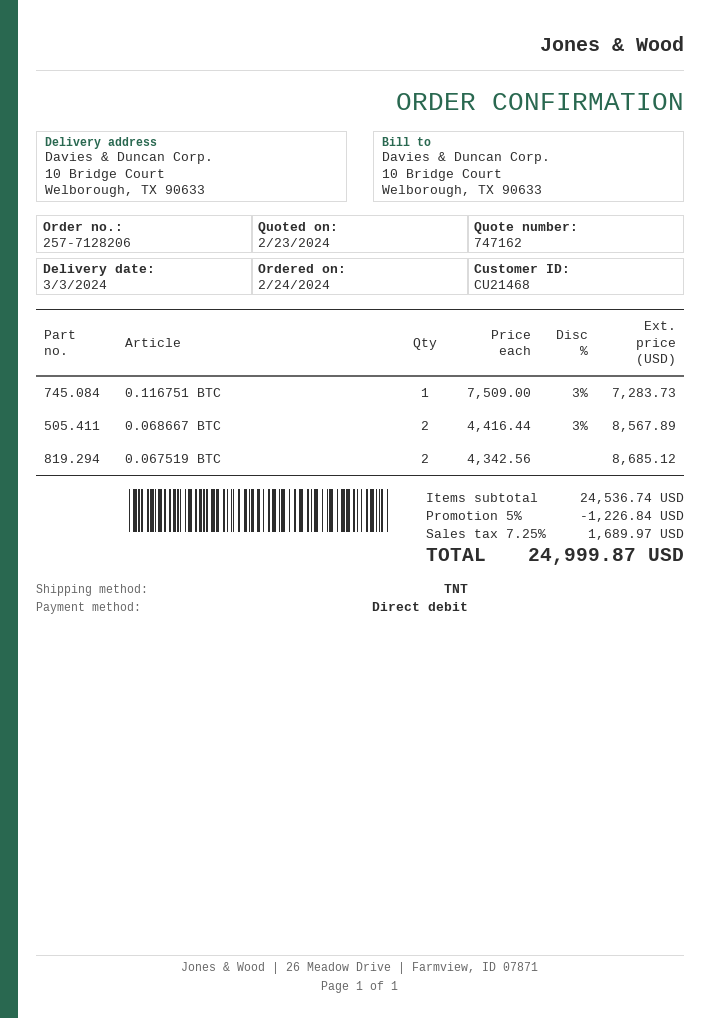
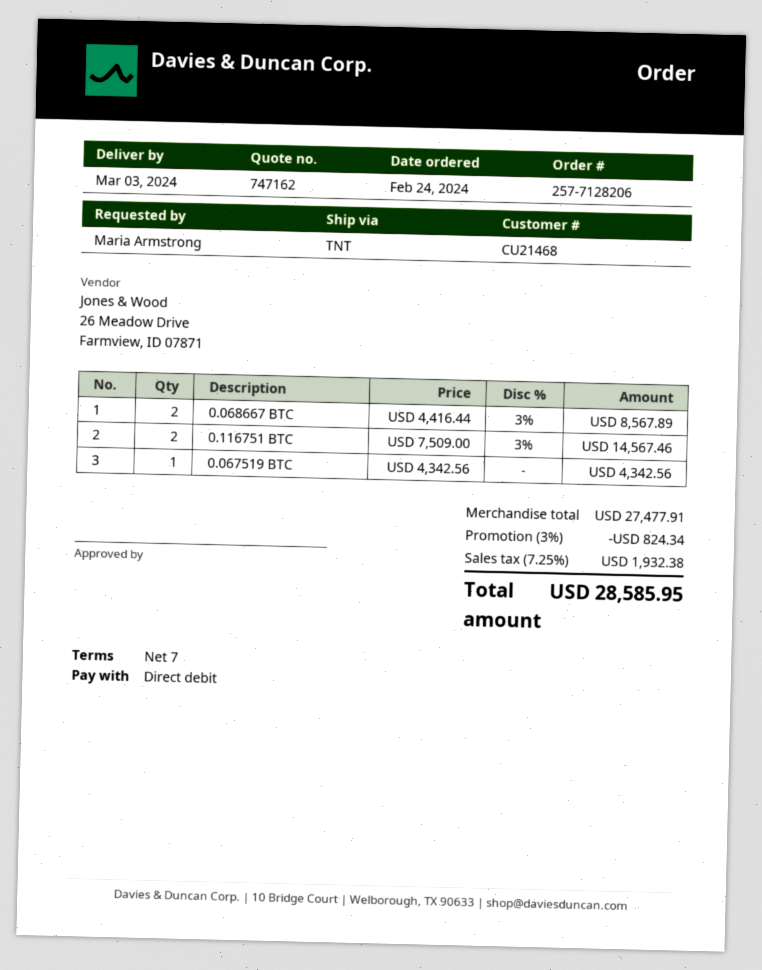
0.116751 BTC: 1 x 7509.00 - 3% = 7283.73 -> 2 x 7509.00 - 3% = 14567.46
0.067519 BTC: 2 x 4342.56 = 8685.12 -> 1 x 4342.56 = 4342.56
subtotal: 24536.74 -> 27477.91
discount: 5% = 1226.84 -> 3% = 824.34
tax: 7.25% = 1689.97 -> 7.25% = 1932.38
total: 24999.87 -> 28585.95

